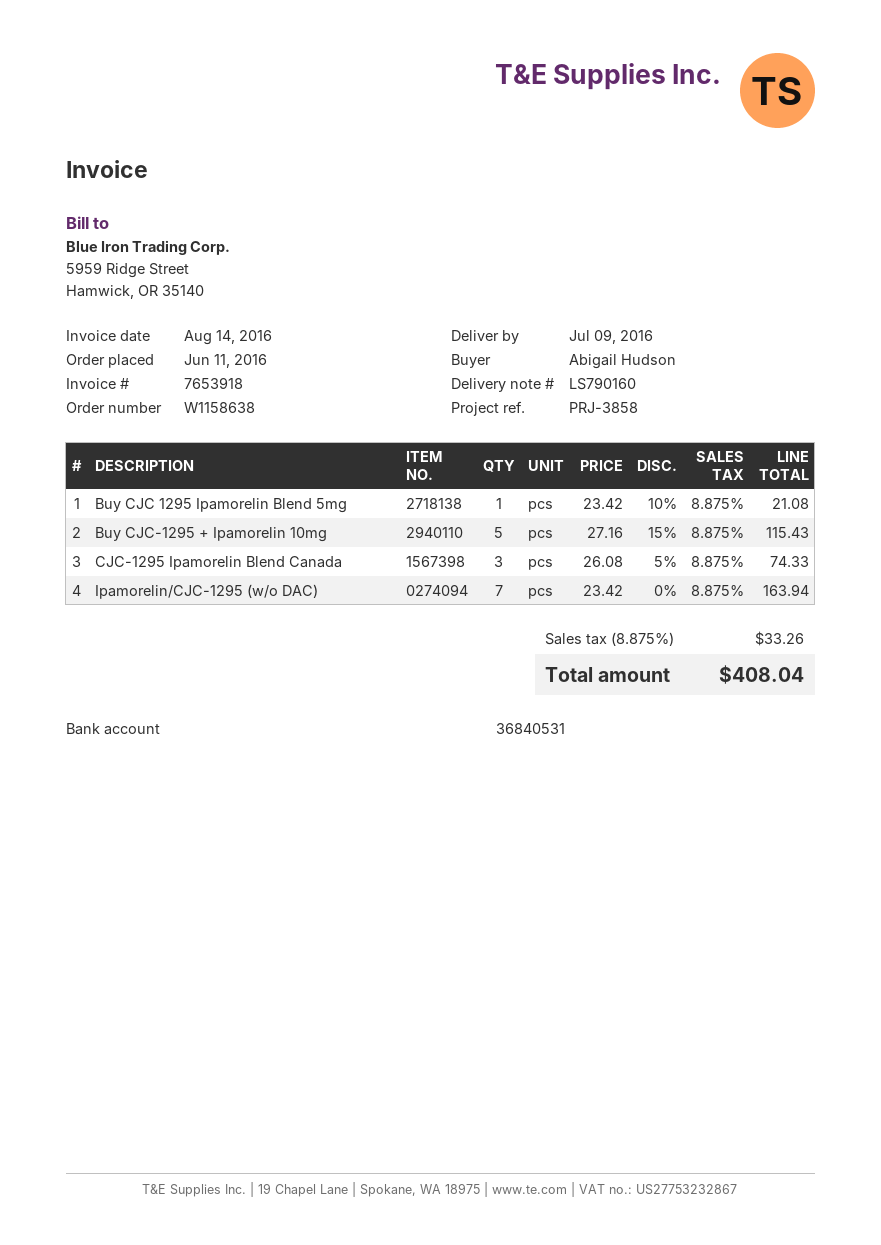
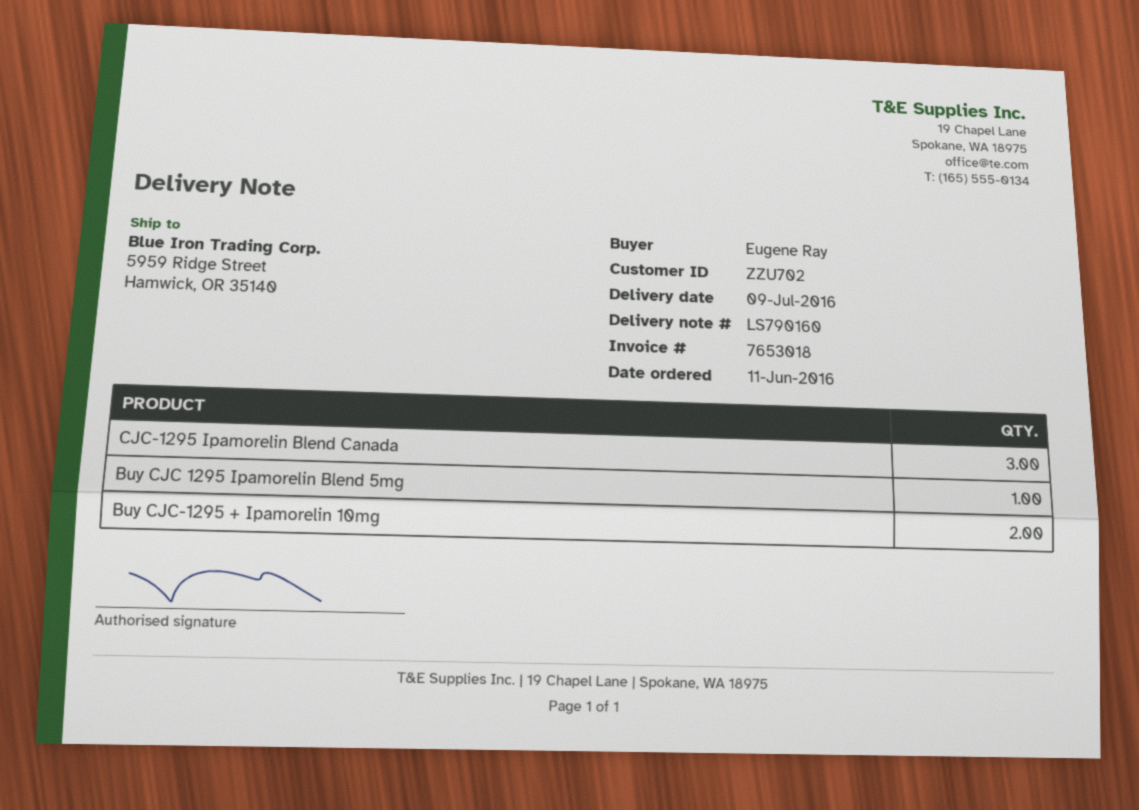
invoice number: 7653918 -> 7653018
ordered by: Abigail Hudson -> Eugene Ray
Buy CJC-1295 + Ipamorelin 10mg: 5 -> 2
Ipamorelin/CJC-1295 (w/o DAC): 7 -> none

